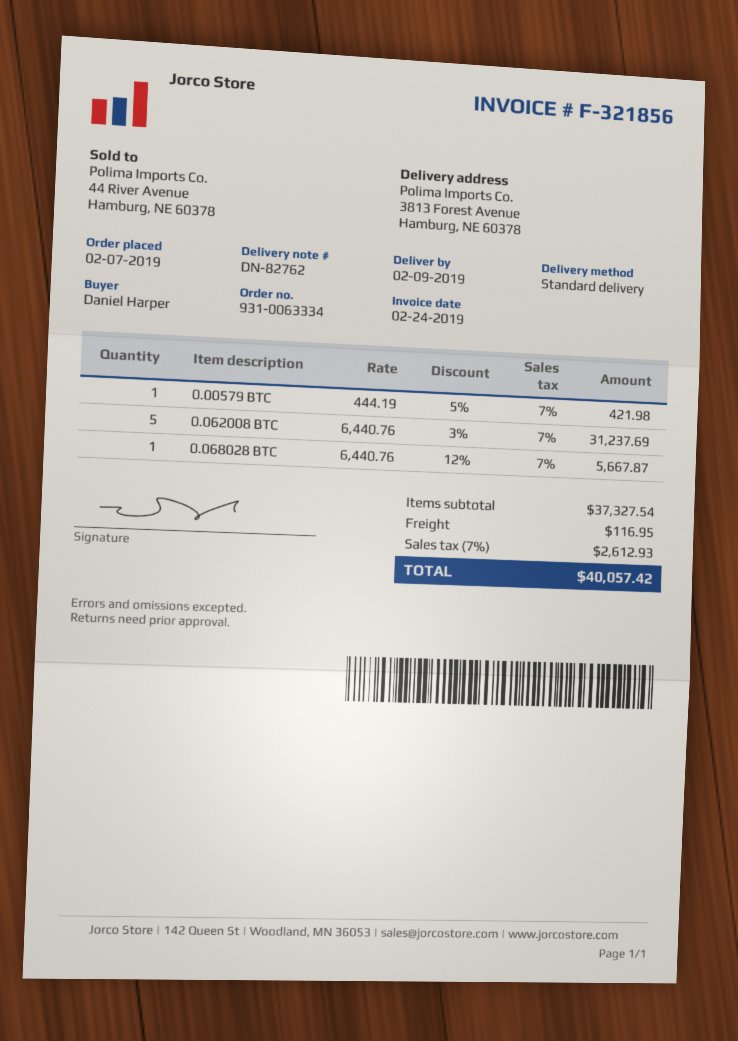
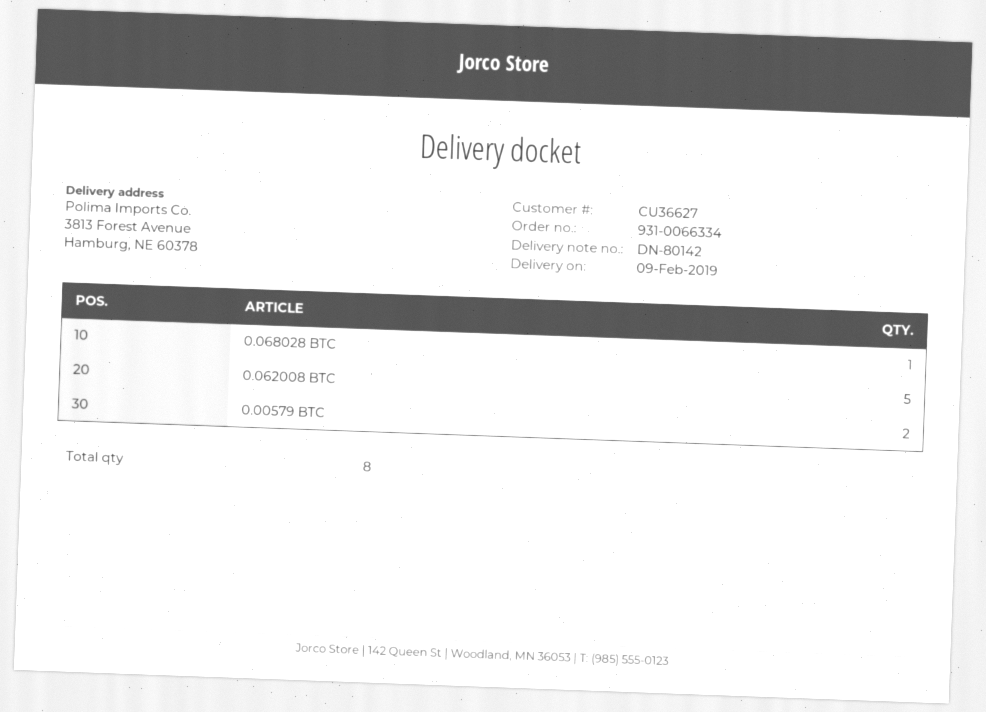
order number: 931-0063334 -> 931-0066334
delivery note number: DN-82762 -> DN-80142
0.00579 BTC: 1 -> 2

